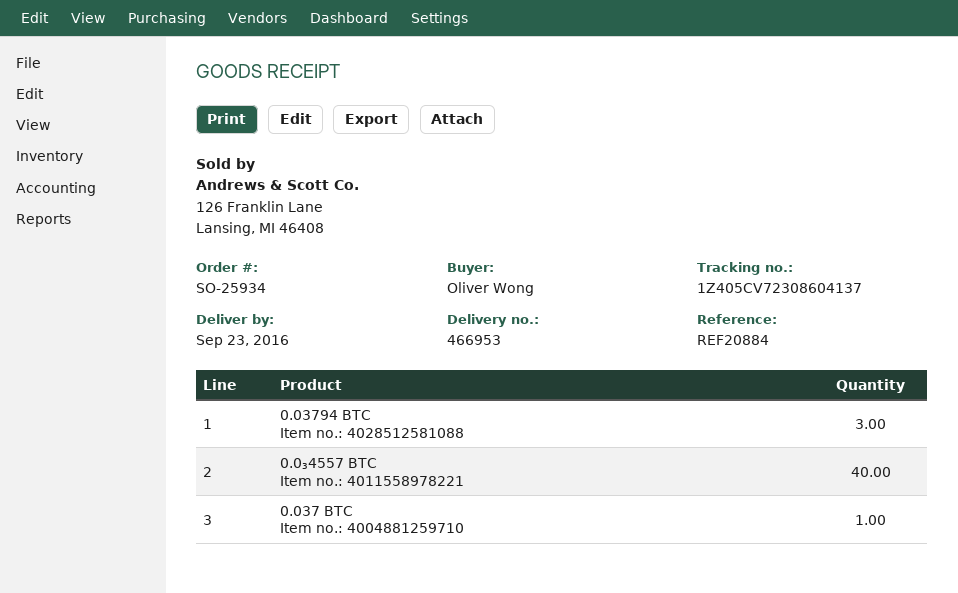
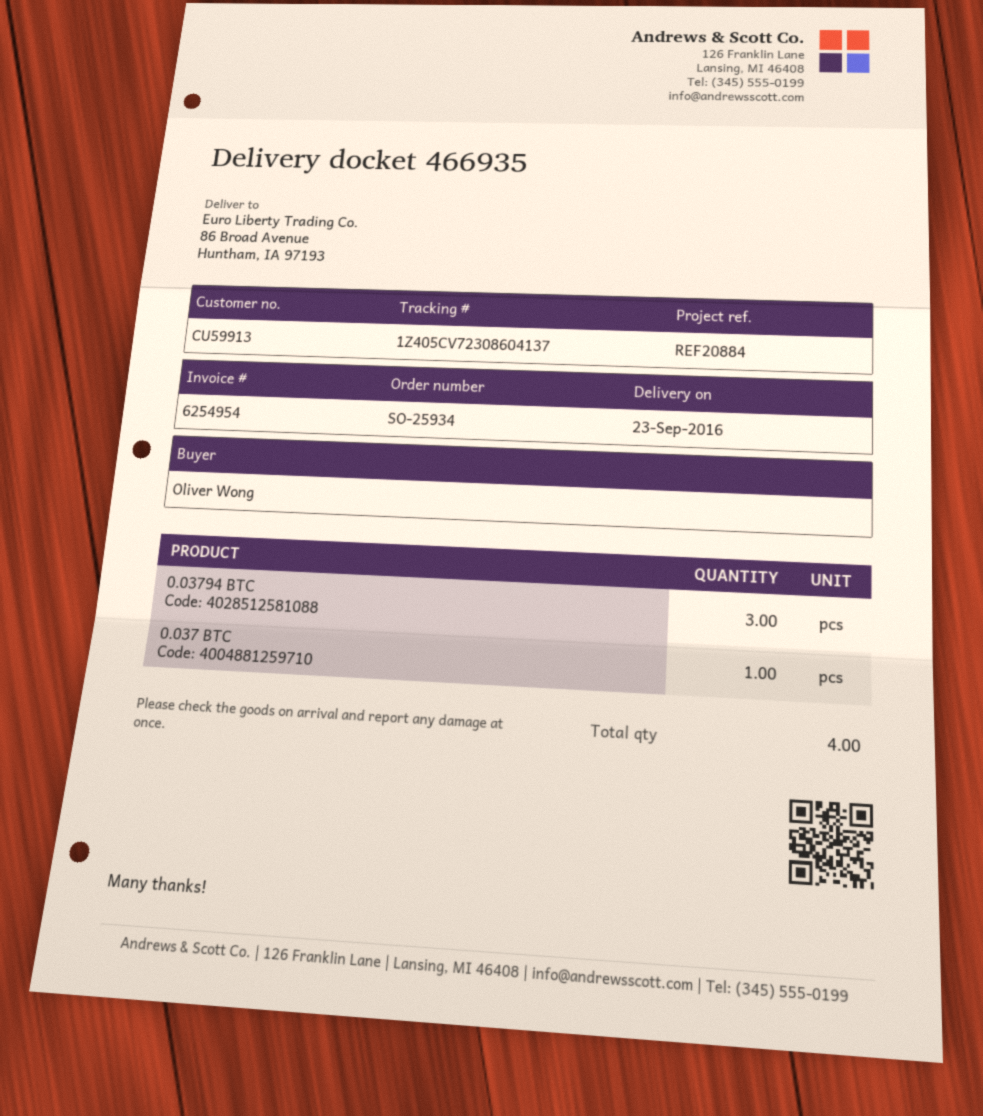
delivery note number: 466953 -> 466935
0.0₃4557 BTC: 40 -> none

